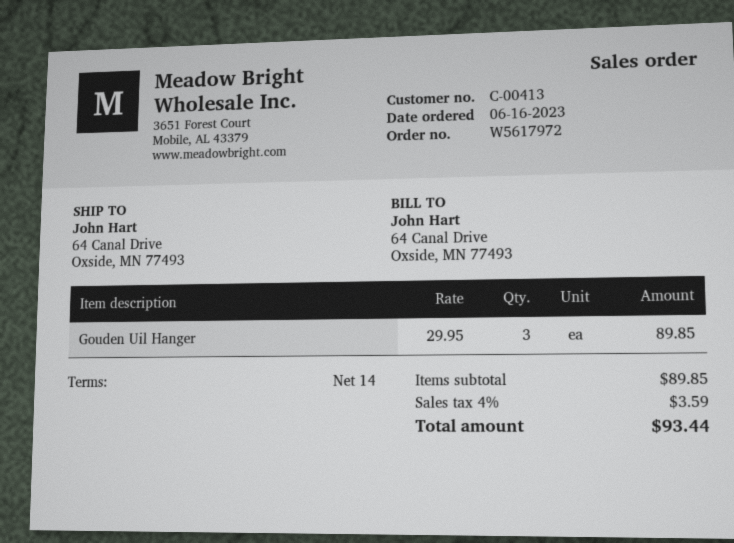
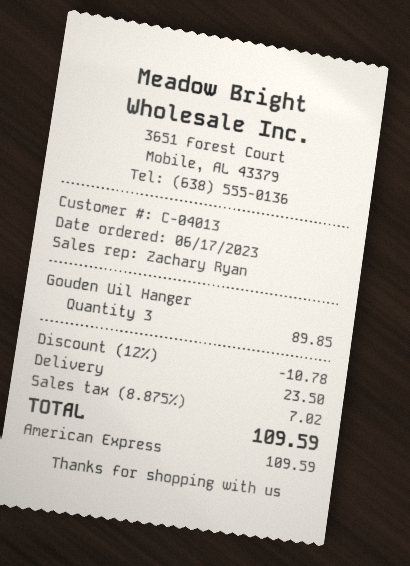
order date: 2023-06-16 -> 2023-06-17
customer number: C-00413 -> C-04013
discount: none -> 12% = 10.78
shipping: none -> 23.50
tax: 4% = 3.59 -> 8.875% = 7.02
total: 93.44 -> 109.59

